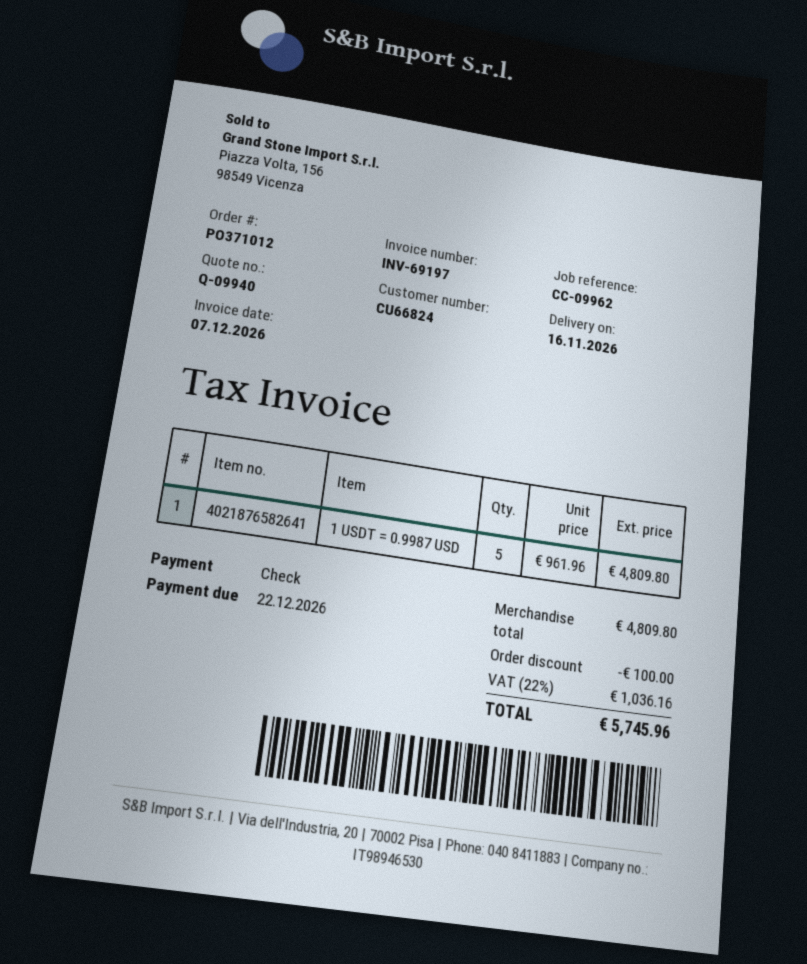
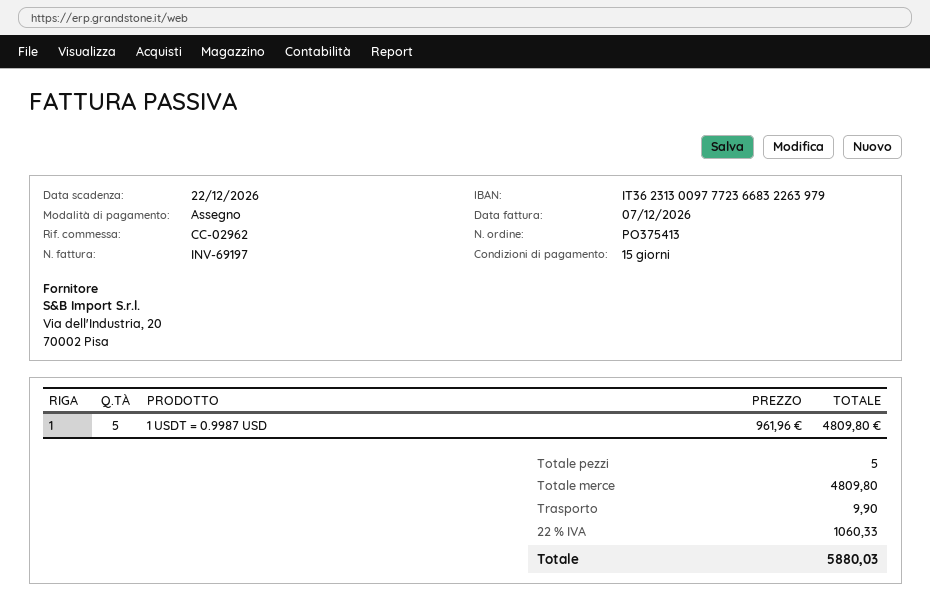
order number: PO371012 -> PO375413
reference: CC-09962 -> CC-02962
discount: 100.00 -> none
shipping: none -> 9.90
tax: 22% = 1036.16 -> 22% = 1060.33
total: 5745.96 -> 5880.03

